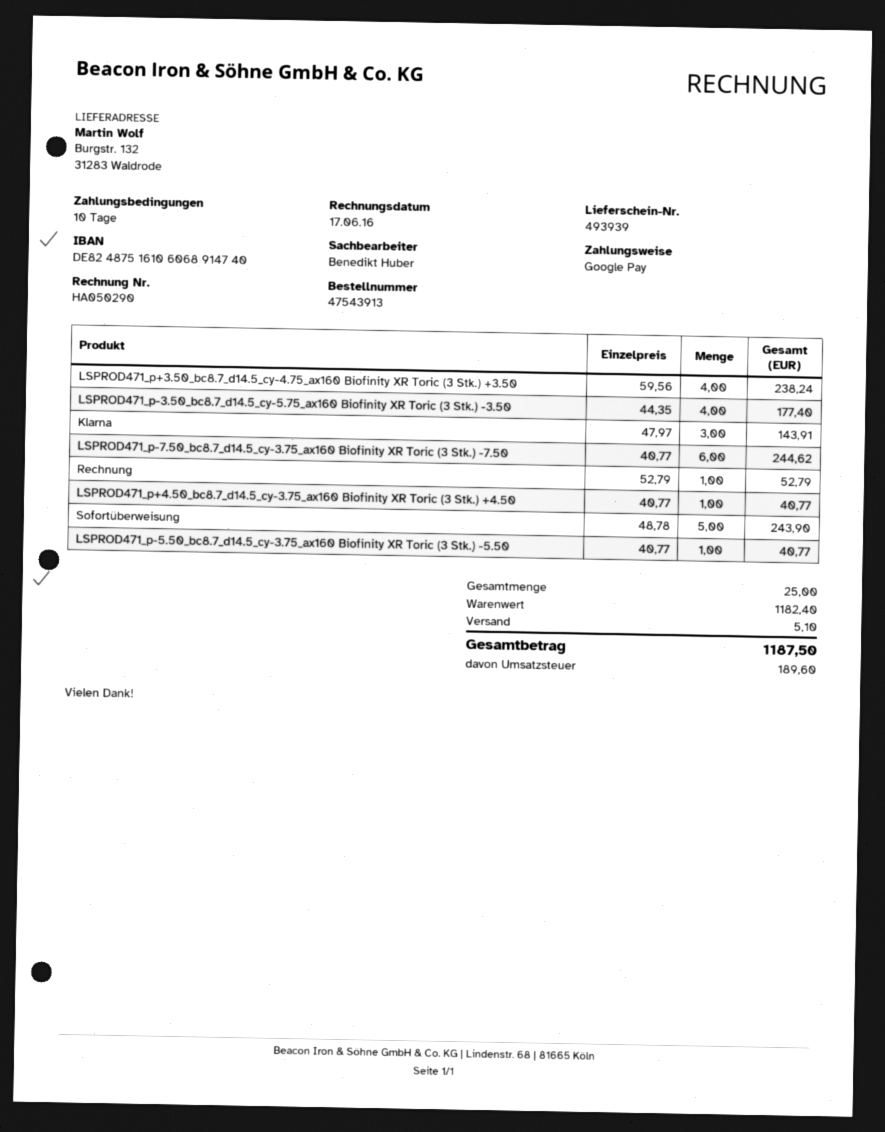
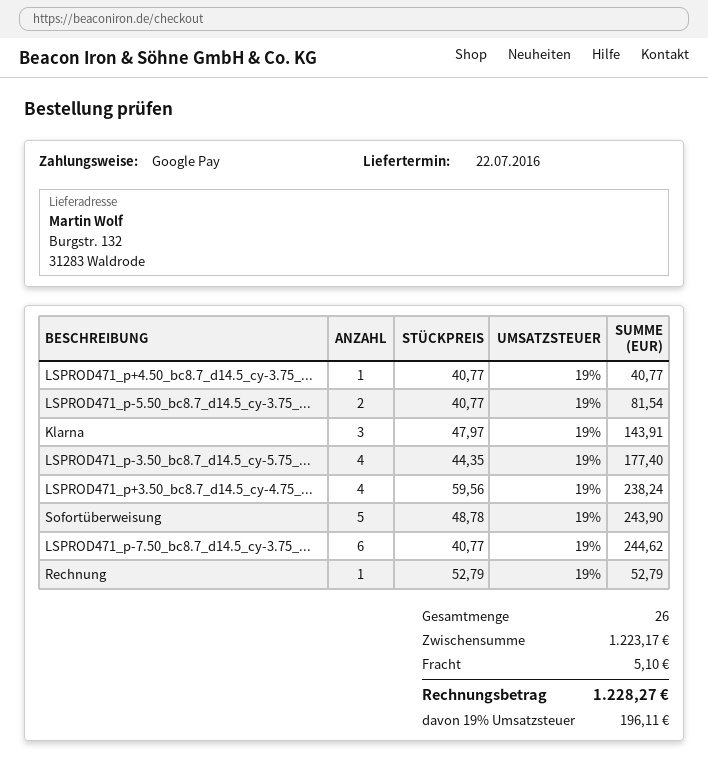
LSPROD471_p-5.50_bc8.7_d14.5_cy-3.75_ax160 Biofinity XR Toric (3 Stk.) -5.50: 1 x 40.77 = 40.77 -> 2 x 40.77 = 81.54
total quantity: 25 -> 26
subtotal: 1182.40 -> 1223.17
tax: 189.60 -> 196.11
total: 1187.50 -> 1228.27

